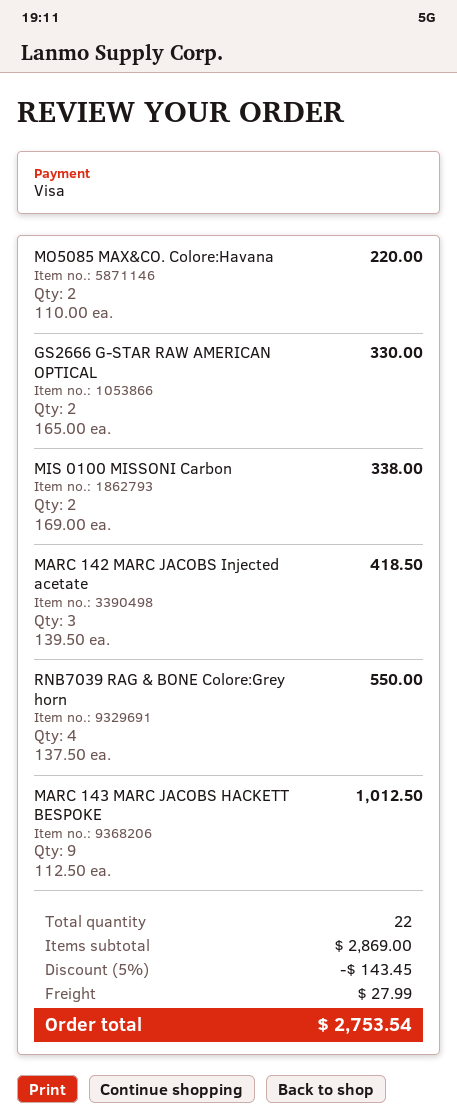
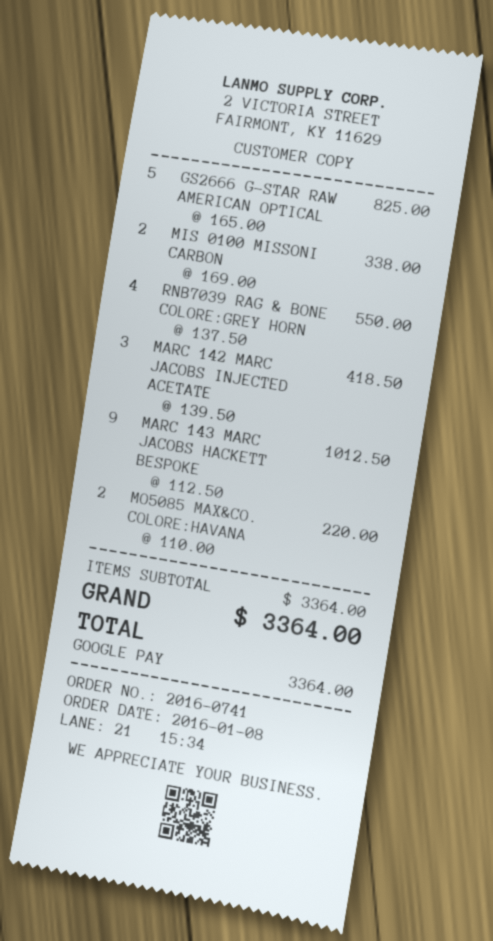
payment method: Visa -> Google Pay
GS2666 G-STAR RAW AMERICAN OPTICAL: 2 x 165.00 = 330.00 -> 5 x 165.00 = 825.00
subtotal: 2869.00 -> 3364.00
discount: 5% = 143.45 -> none
shipping: 27.99 -> none
total: 2753.54 -> 3364.00

